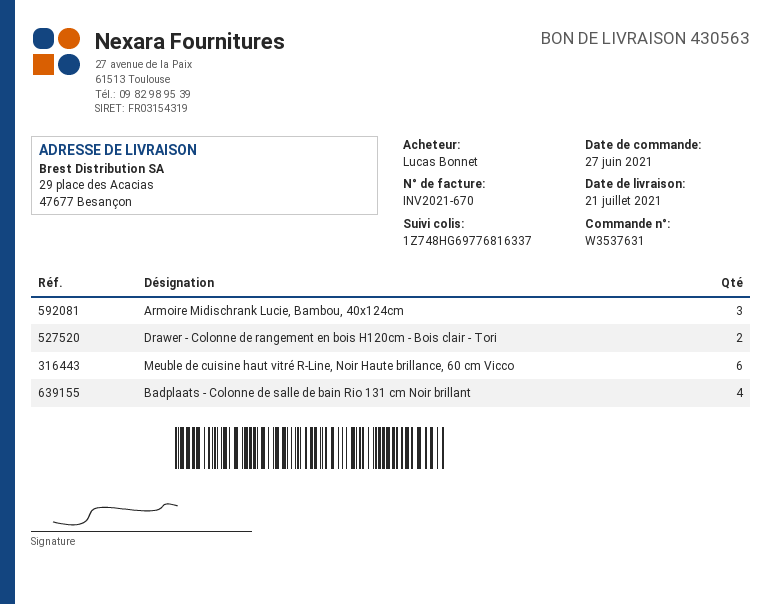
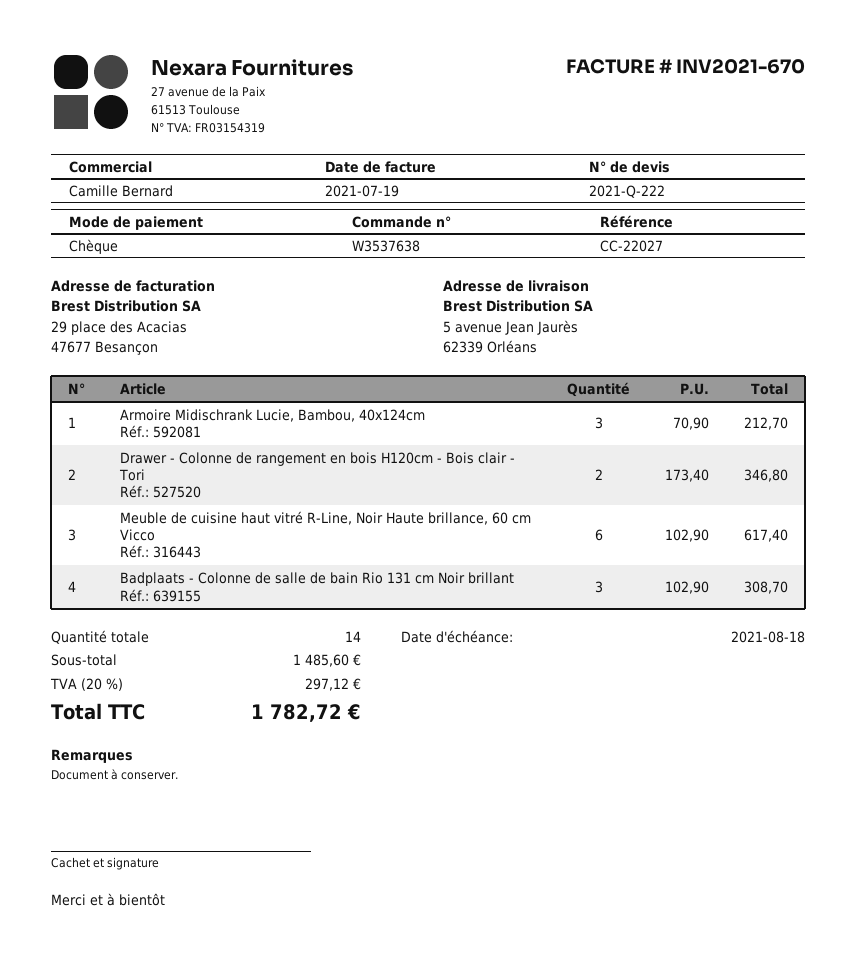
order number: W3537631 -> W3537638
ship to: 29 place des Acacias, 47677 Besançon -> 5 avenue Jean Jaurès, 62339 Orléans
Badplaats - Colonne de salle de bain Rio 131 cm Noir brillant: 4 -> 3

